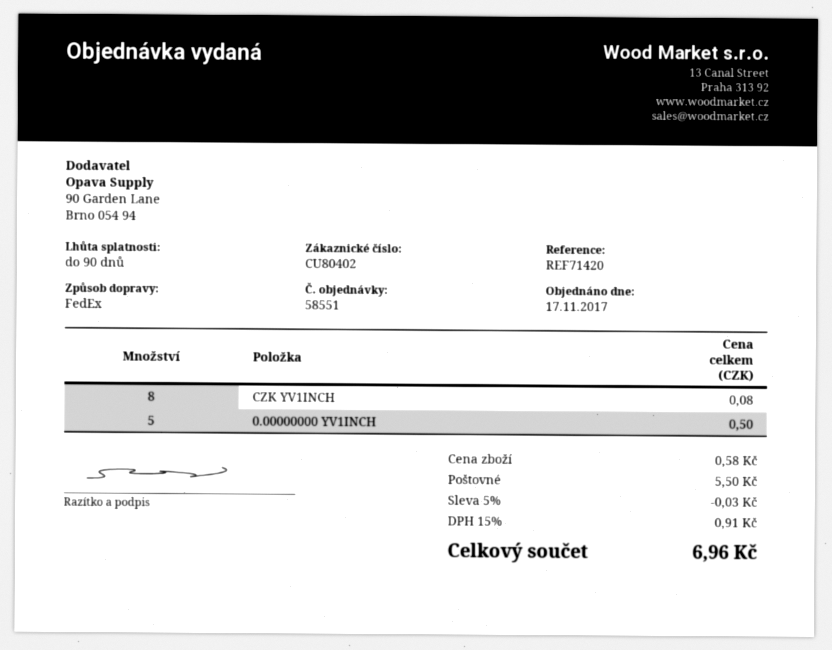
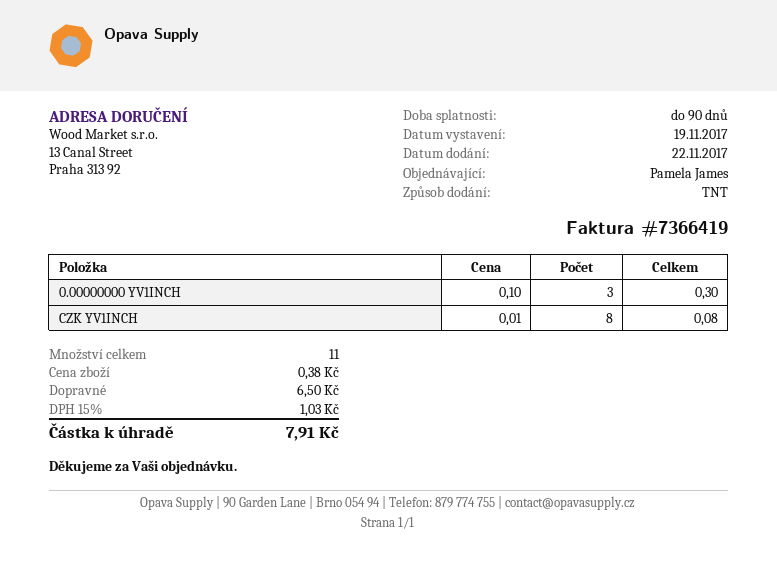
shipping method: FedEx -> TNT
0.00000000 YV1INCH: 5 for 0.50 -> 3 for 0.30
subtotal: 0.58 -> 0.38
discount: 5% = 0.03 -> none
shipping: 5.50 -> 6.50
tax: 15% = 0.91 -> 15% = 1.03
total: 6.96 -> 7.91

